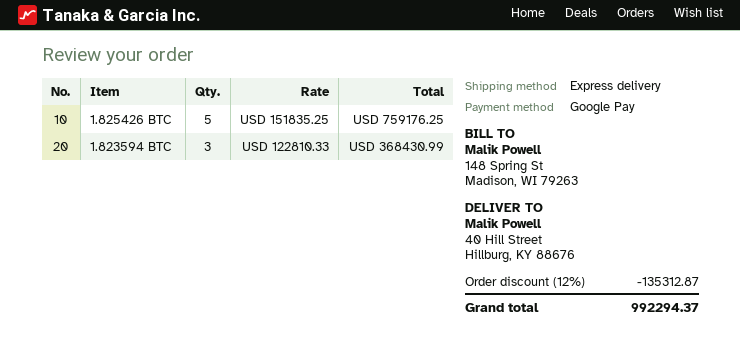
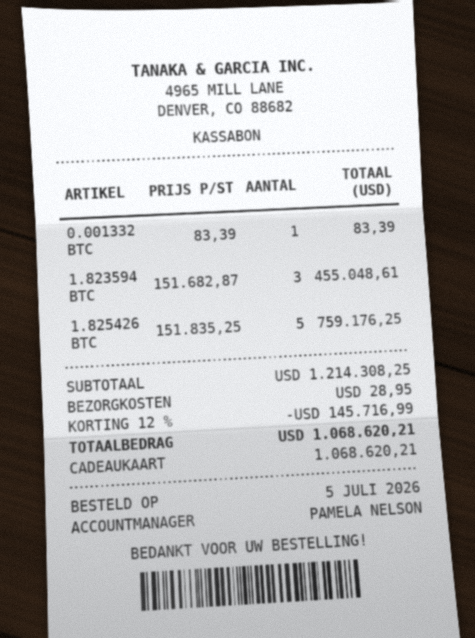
payment method: Google Pay -> gift card
1.823594 BTC: 3 x 122810.33 = 368430.99 -> 3 x 151682.87 = 455048.61
0.001332 BTC: none -> 1 x 83.39 = 83.39
discount: 12% = 135312.87 -> 12% = 145716.99
shipping: none -> 28.95
total: 992294.37 -> 1068620.21

